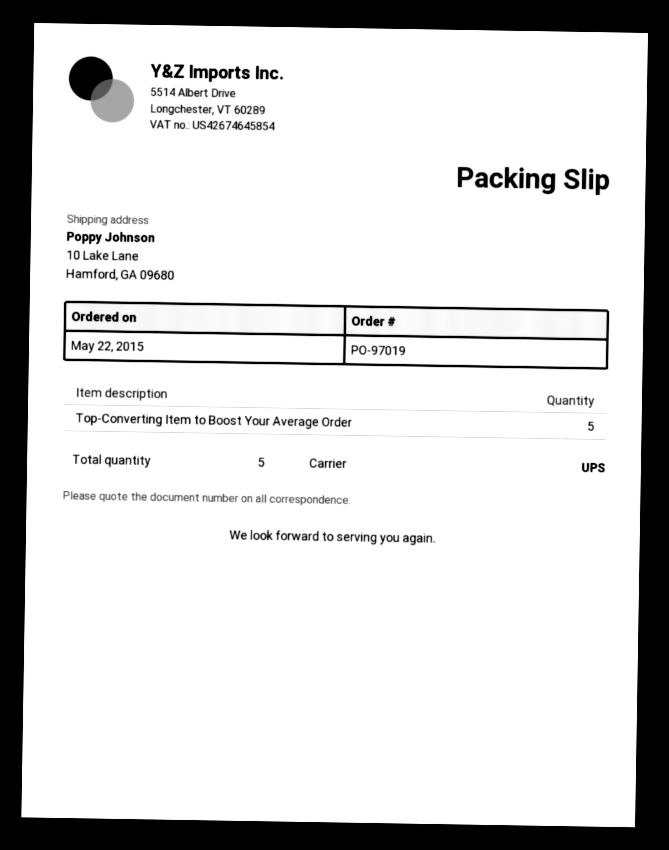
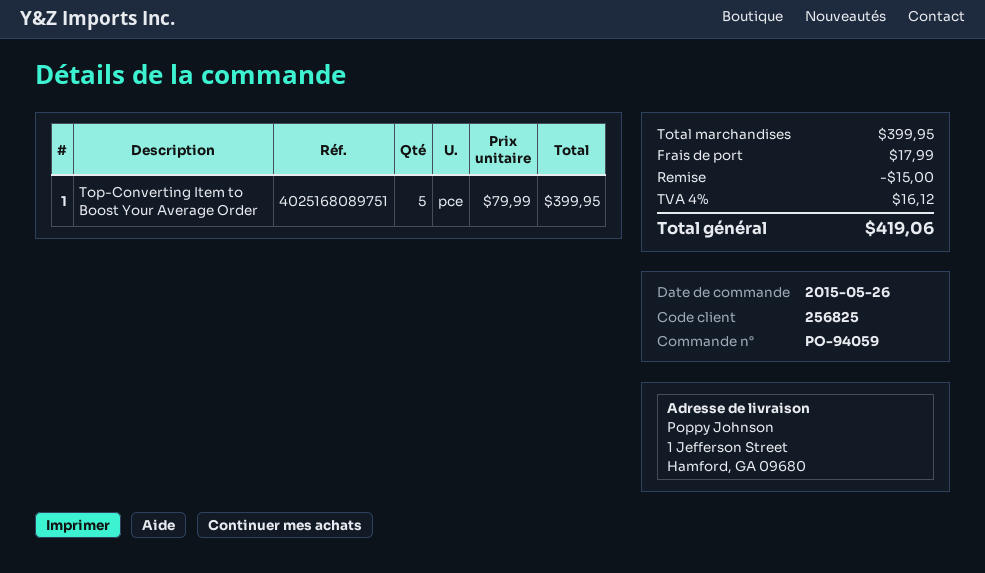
order number: PO-97019 -> PO-94059
order date: 2015-05-22 -> 2015-05-26
ship to: 10 Lake Lane, Hamford, GA 09680 -> 1 Jefferson Street, Hamford, GA 09680

